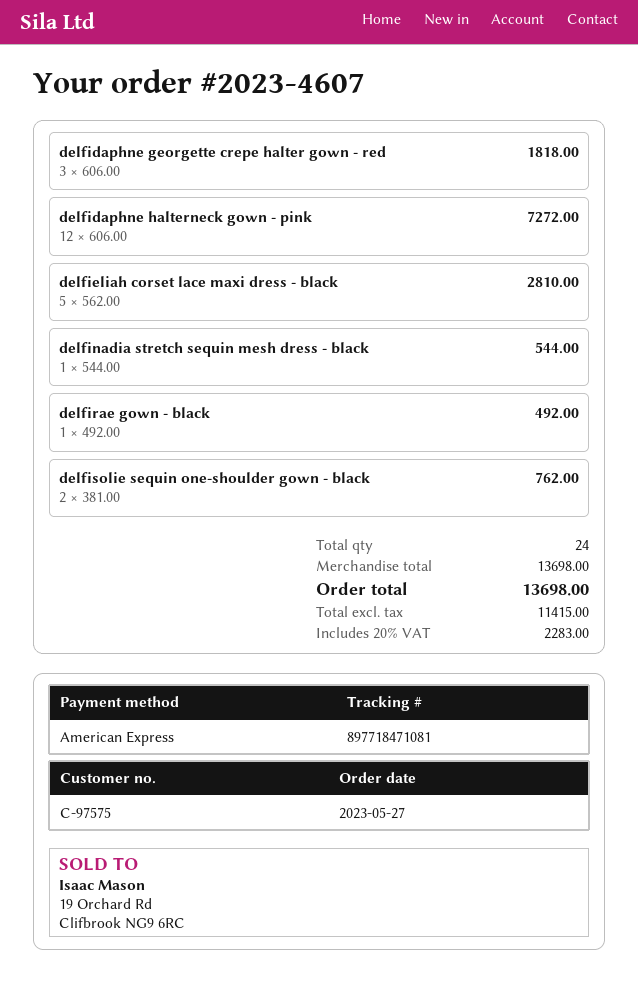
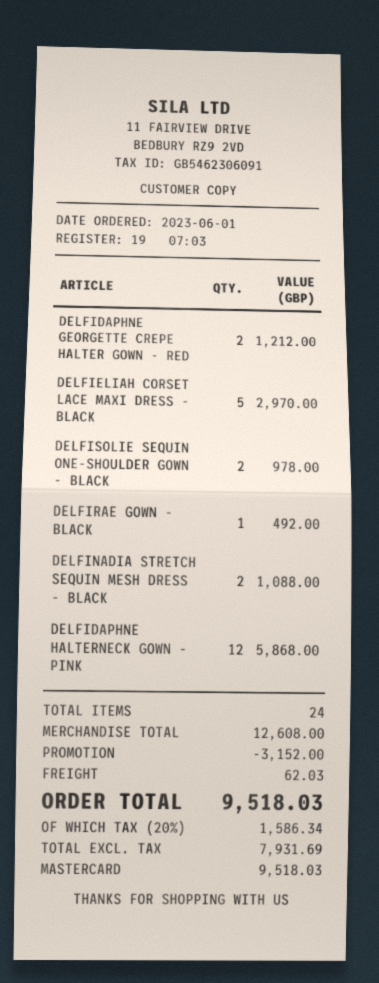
order date: 2023-05-27 -> 2023-06-01
payment method: American Express -> Mastercard
delfidaphne georgette crepe halter gown - red: 3 for 1818.00 -> 2 for 1212.00
delfidaphne halterneck gown - pink: 12 for 7272.00 -> 12 for 5868.00
delfieliah corset lace maxi dress - black: 5 for 2810.00 -> 5 for 2970.00
delfinadia stretch sequin mesh dress - black: 1 for 544.00 -> 2 for 1088.00
delfisolie sequin one-shoulder gown - black: 2 for 762.00 -> 2 for 978.00
subtotal: 13698.00 -> 12608.00
discount: none -> 3152.00
shipping: none -> 62.03
net: 11415.00 -> 7931.69
tax: 20% = 2283.00 -> 20% = 1586.34
total: 13698.00 -> 9518.03

